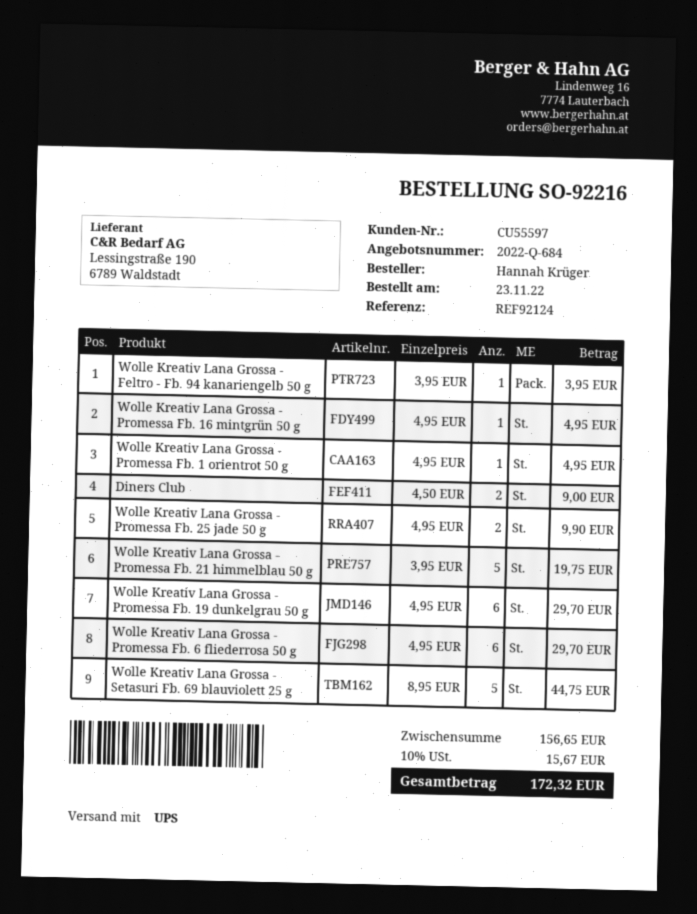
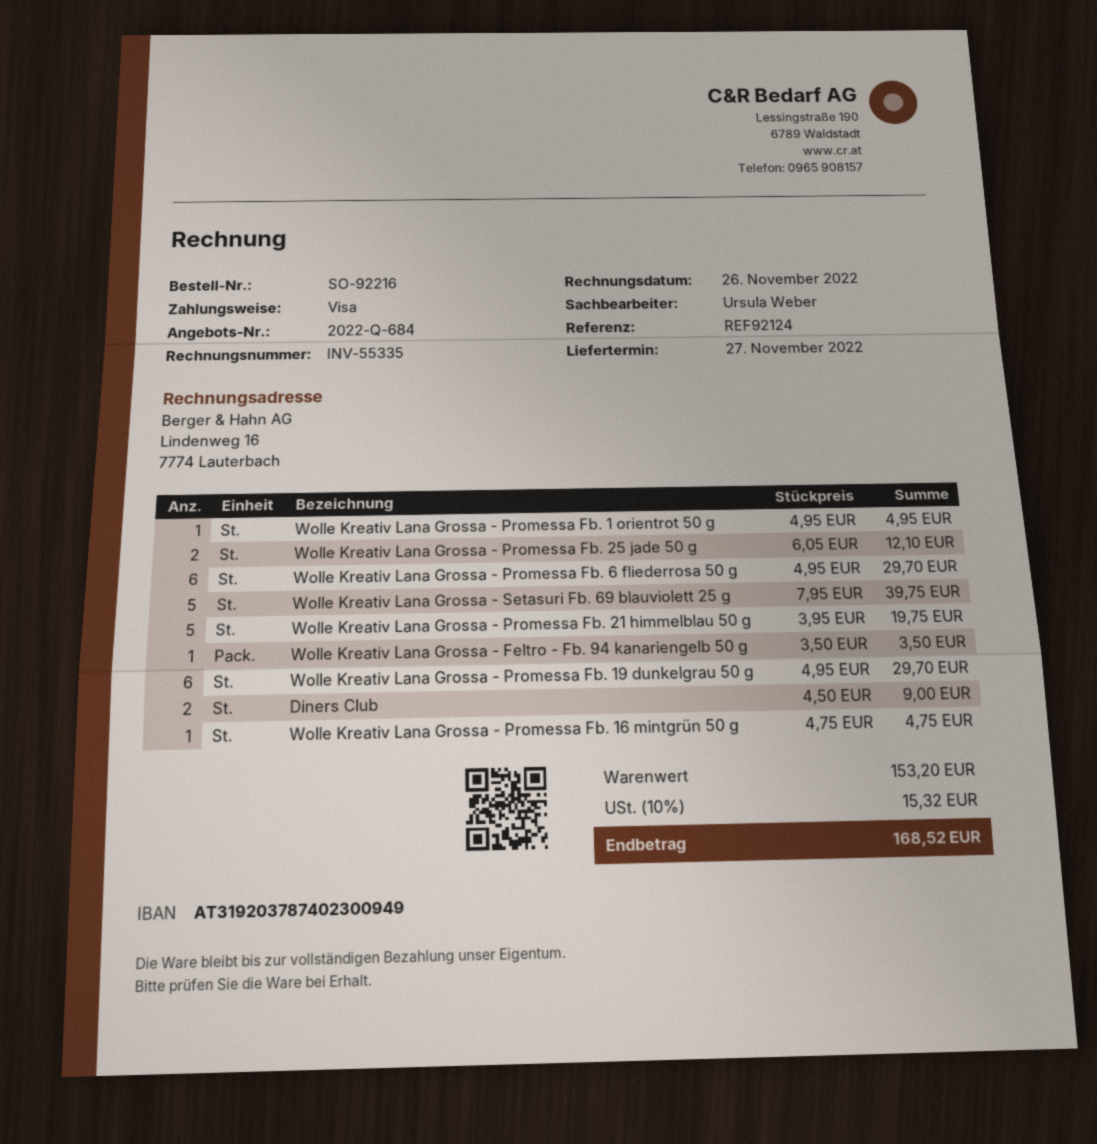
Wolle Kreativ Lana Grossa - Feltro - Fb. 94 kanariengelb 50 g: 1 x 3.95 = 3.95 -> 1 x 3.50 = 3.50
Wolle Kreativ Lana Grossa - Promessa Fb. 16 mintgrün 50 g: 1 x 4.95 = 4.95 -> 1 x 4.75 = 4.75
Wolle Kreativ Lana Grossa - Promessa Fb. 25 jade 50 g: 2 x 4.95 = 9.90 -> 2 x 6.05 = 12.10
Wolle Kreativ Lana Grossa - Setasuri Fb. 69 blauviolett 25 g: 5 x 8.95 = 44.75 -> 5 x 7.95 = 39.75
subtotal: 156.65 -> 153.20
tax: 10% = 15.67 -> 10% = 15.32
total: 172.32 -> 168.52

